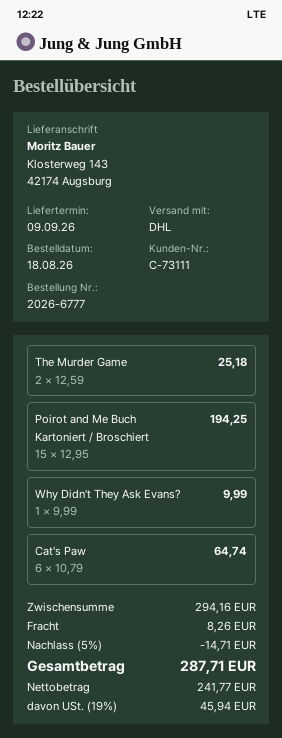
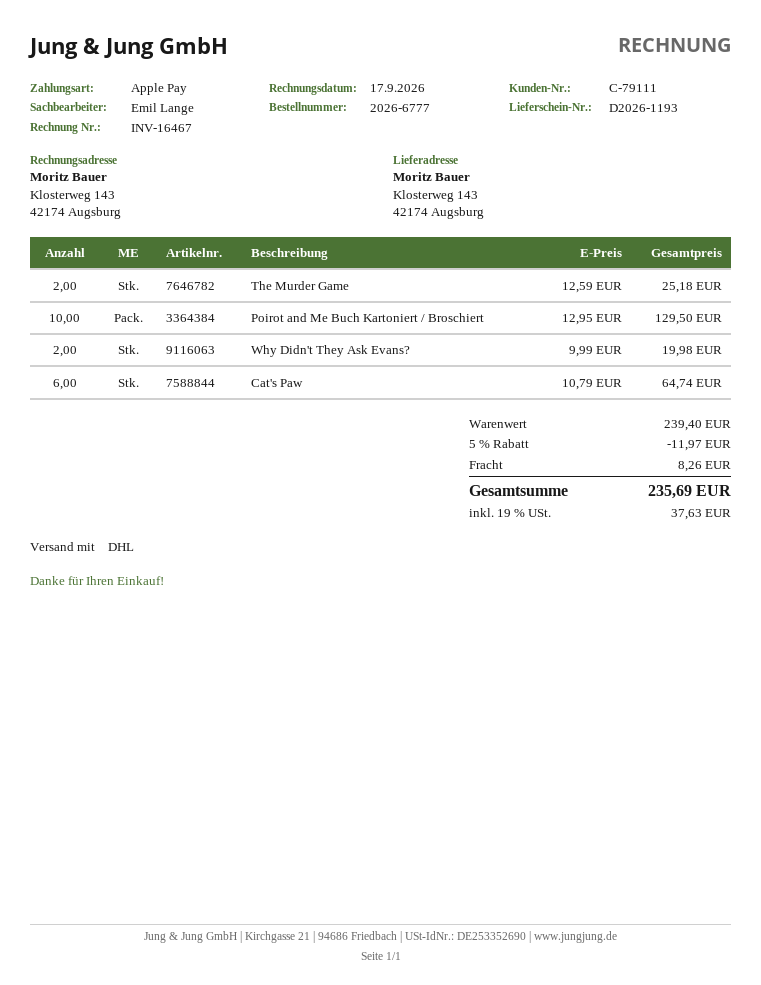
customer number: C-73111 -> C-79111
Poirot and Me Buch Kartoniert / Broschiert: 15 x 12.95 = 194.25 -> 10 x 12.95 = 129.50
Why Didn't They Ask Evans?: 1 x 9.99 = 9.99 -> 2 x 9.99 = 19.98
subtotal: 294.16 -> 239.40
discount: 5% = 14.71 -> 5% = 11.97
tax: 19% = 45.94 -> 19% = 37.63
total: 287.71 -> 235.69

